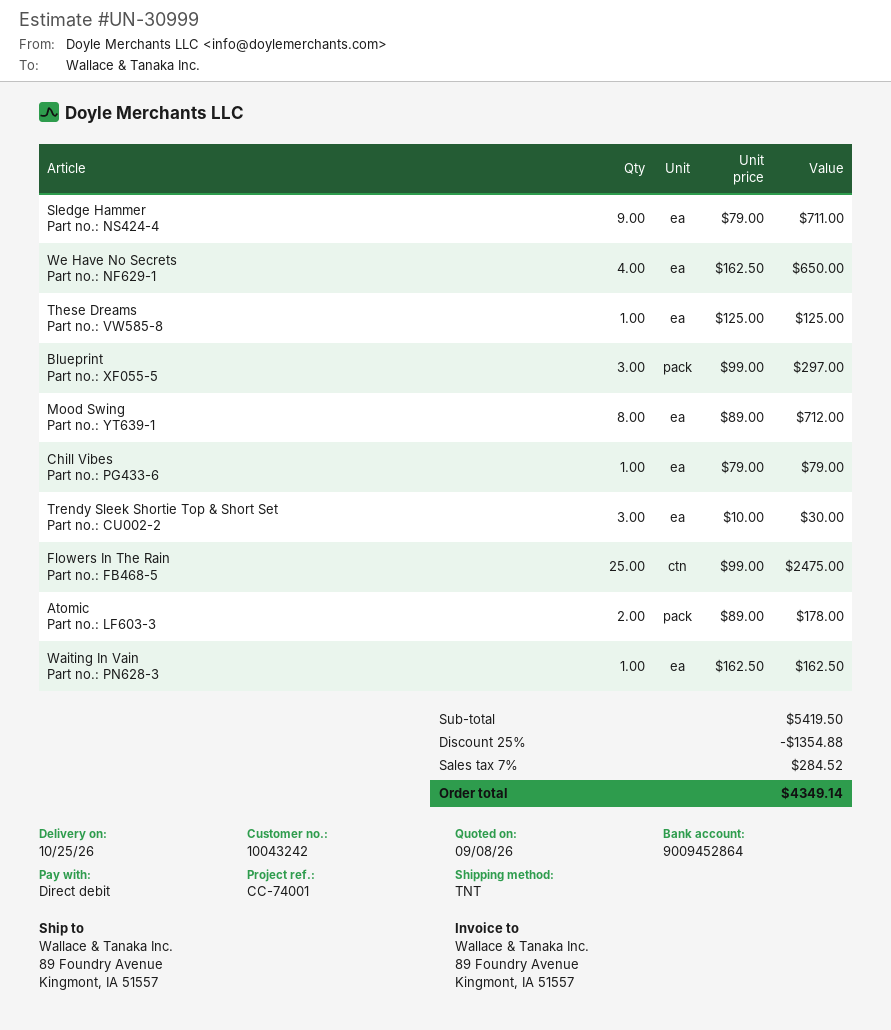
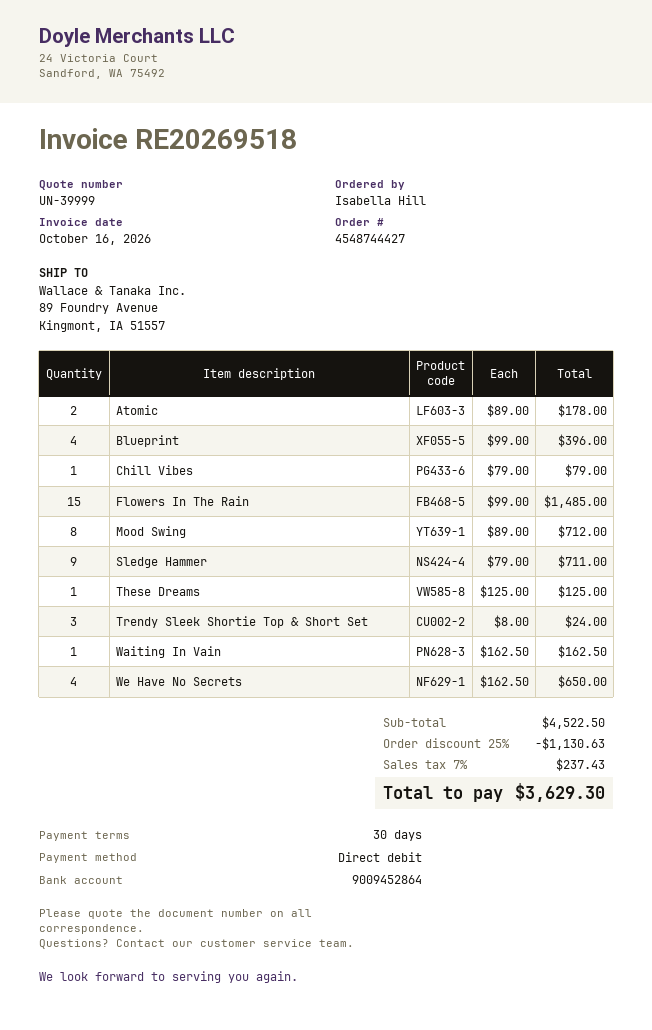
quote number: UN-30999 -> UN-39999
Blueprint: 3 x 99.00 = 297.00 -> 4 x 99.00 = 396.00
Trendy Sleek Shortie Top & Short Set: 3 x 10.00 = 30.00 -> 3 x 8.00 = 24.00
Flowers In The Rain: 25 x 99.00 = 2475.00 -> 15 x 99.00 = 1485.00
subtotal: 5419.50 -> 4522.50
discount: 25% = 1354.88 -> 25% = 1130.63
tax: 7% = 284.52 -> 7% = 237.43
total: 4349.14 -> 3629.30

